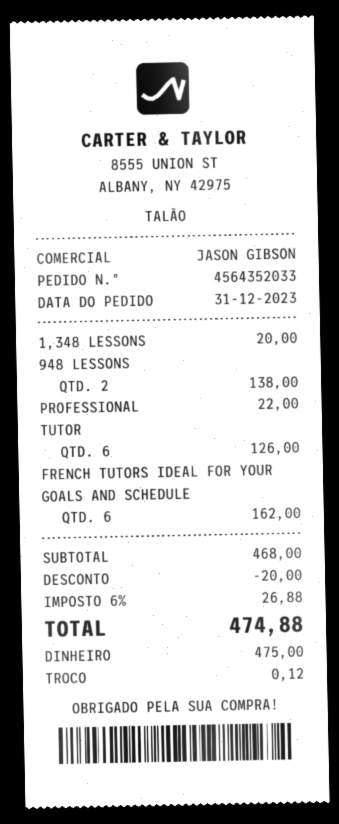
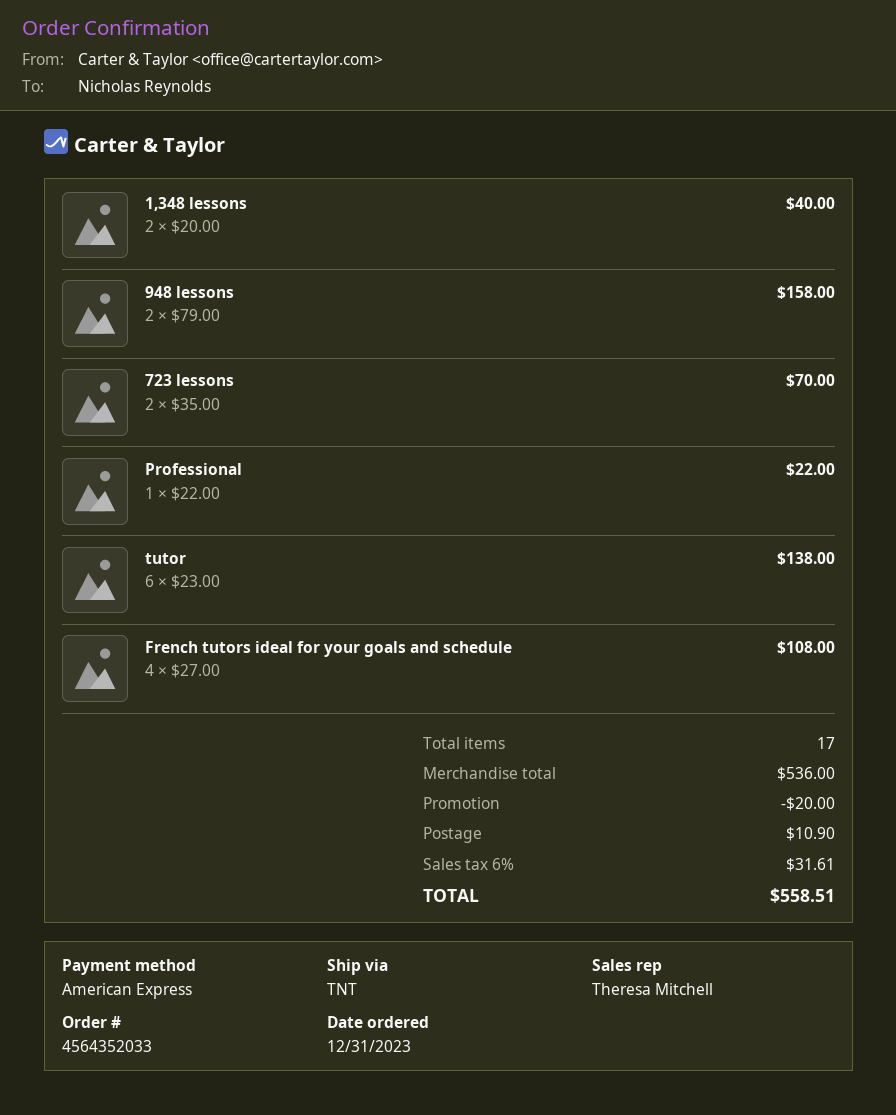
sales rep: JASON GIBSON -> Theresa Mitchell
payment method: cash -> American Express
1,348 LESSONS: 1 for 20.00 -> 2 for 40.00
948 LESSONS: 2 for 138.00 -> 2 for 158.00
TUTOR: 6 for 126.00 -> 6 for 138.00
FRENCH TUTORS IDEAL FOR YOUR GOALS AND SCHEDULE: 6 for 162.00 -> 4 for 108.00
723 lessons: none -> 2 for 70.00
subtotal: 468.00 -> 536.00
shipping: none -> 10.90
tax: 6% = 26.88 -> 6% = 31.61
total: 474.88 -> 558.51

